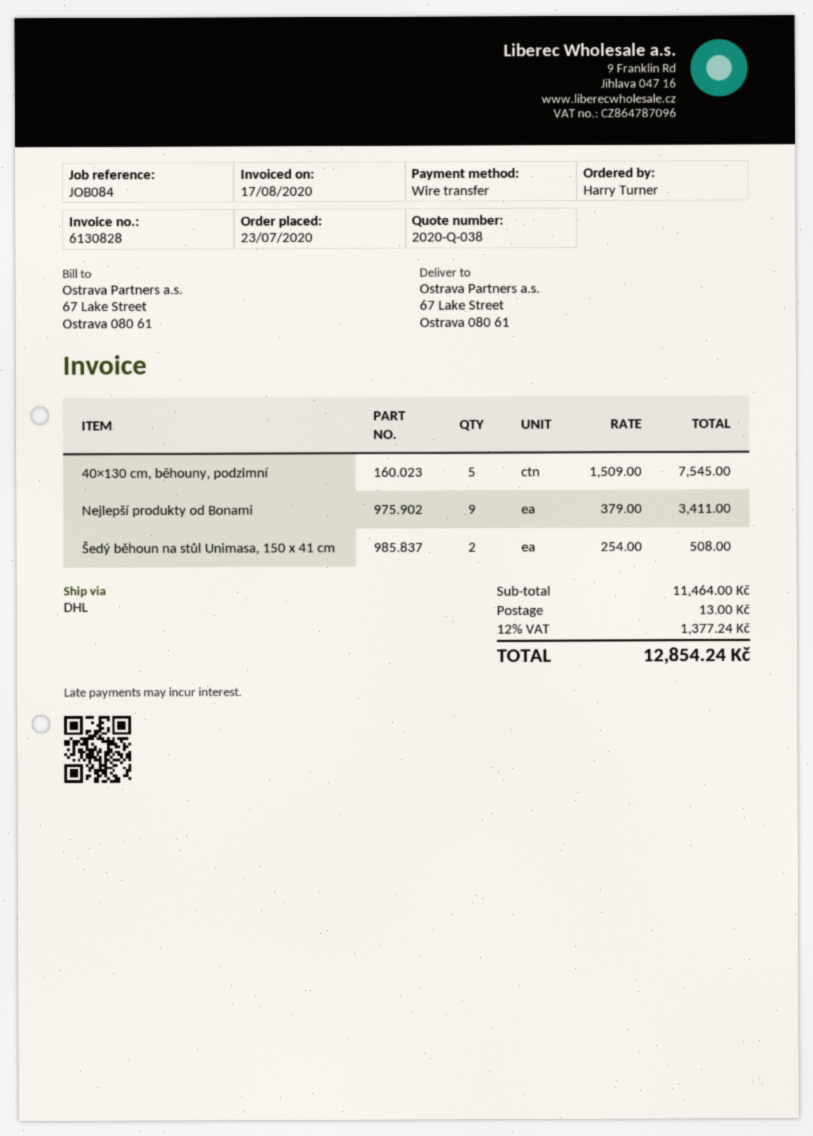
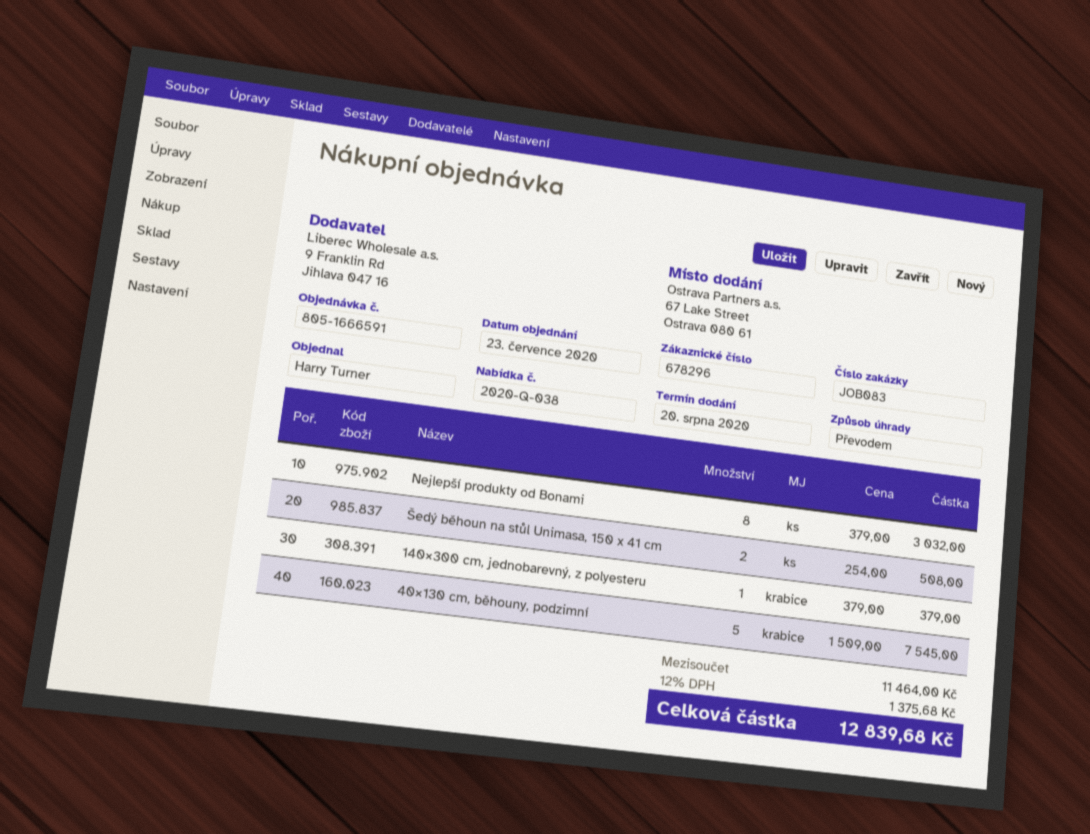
reference: JOB084 -> JOB083
Nejlepší produkty od Bonami: 9 x 379.00 = 3411.00 -> 8 x 379.00 = 3032.00
140×300 cm, jednobarevný, z polyesteru: none -> 1 x 379.00 = 379.00
shipping: 13.00 -> none
tax: 12% = 1377.24 -> 12% = 1375.68
total: 12854.24 -> 12839.68

